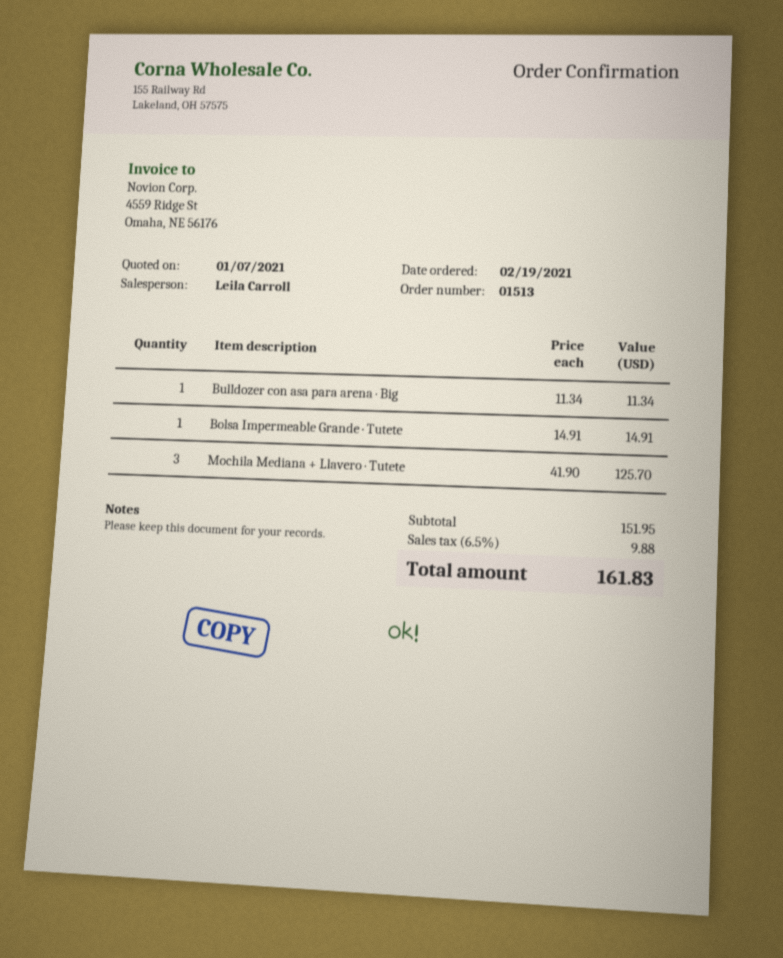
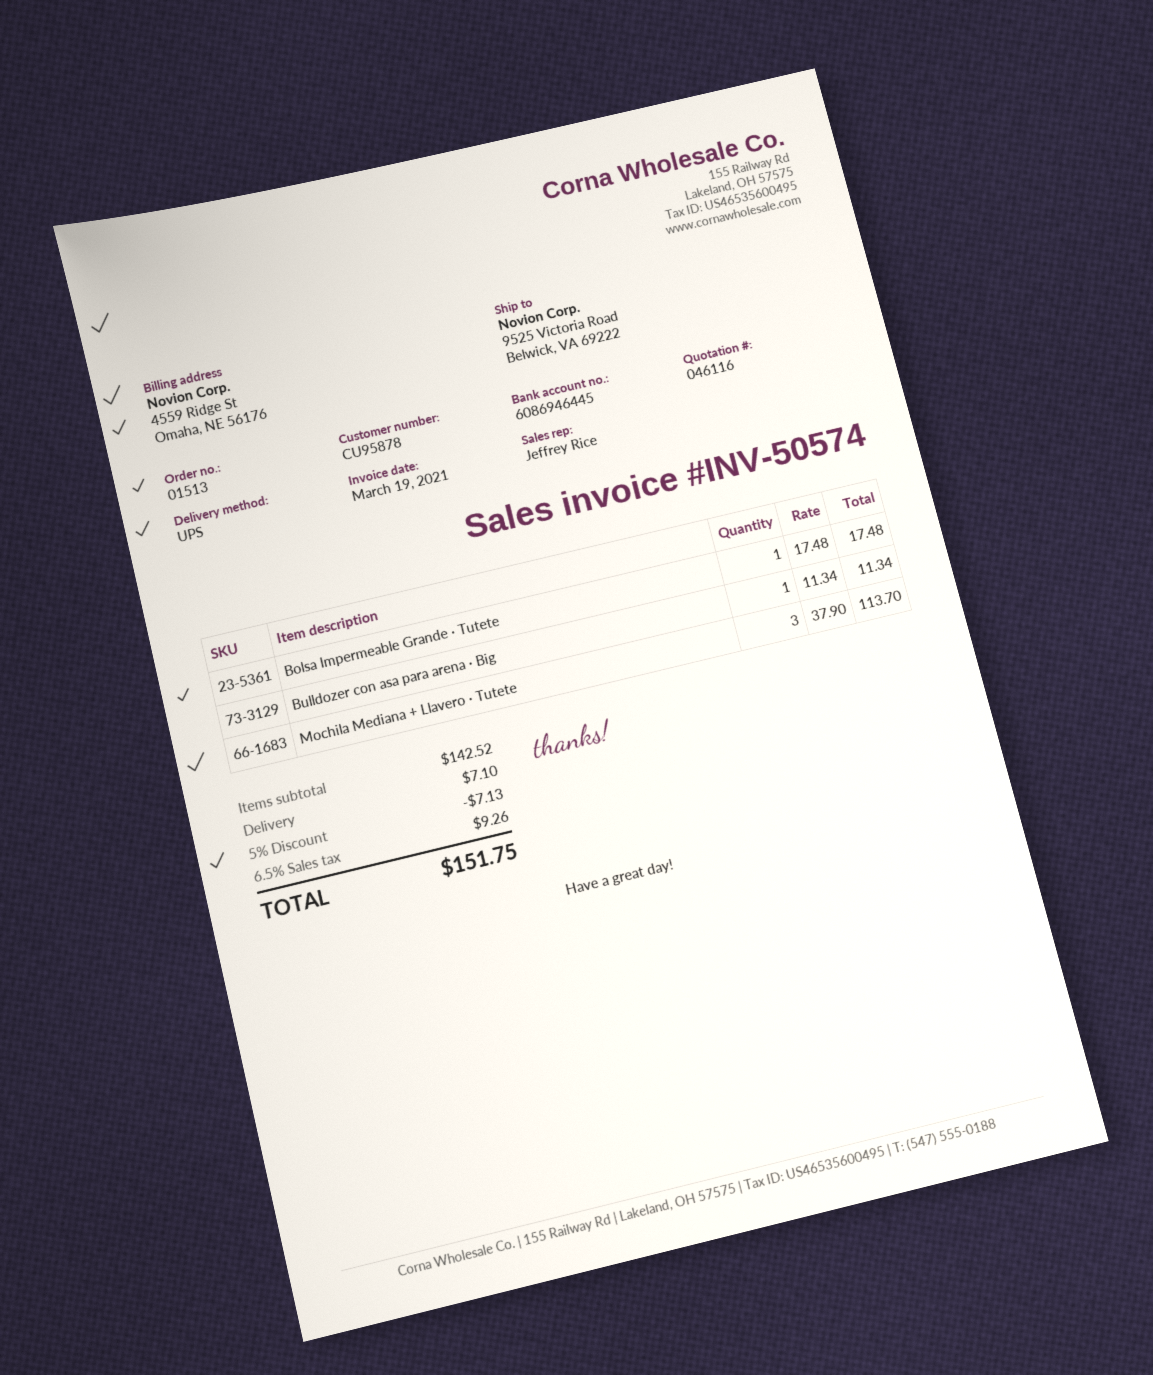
sales rep: Leila Carroll -> Jeffrey Rice
Bolsa Impermeable Grande · Tutete: 1 x 14.91 = 14.91 -> 1 x 17.48 = 17.48
Mochila Mediana + Llavero · Tutete: 3 x 41.90 = 125.70 -> 3 x 37.90 = 113.70
subtotal: 151.95 -> 142.52
discount: none -> 5% = 7.13
shipping: none -> 7.10
tax: 6.5% = 9.88 -> 6.5% = 9.26
total: 161.83 -> 151.75

